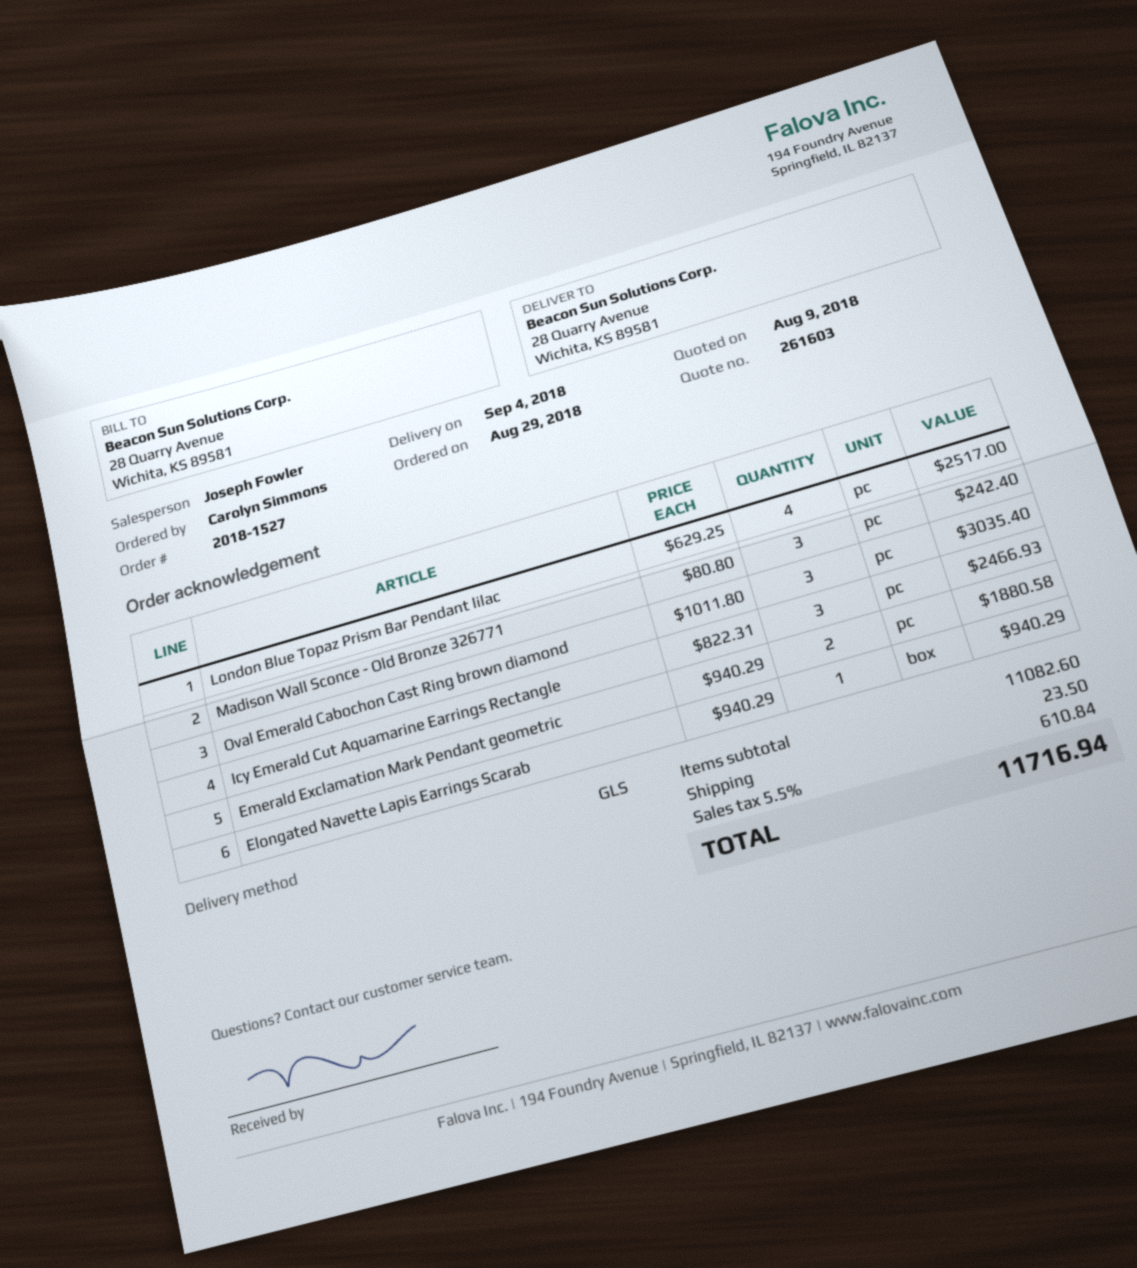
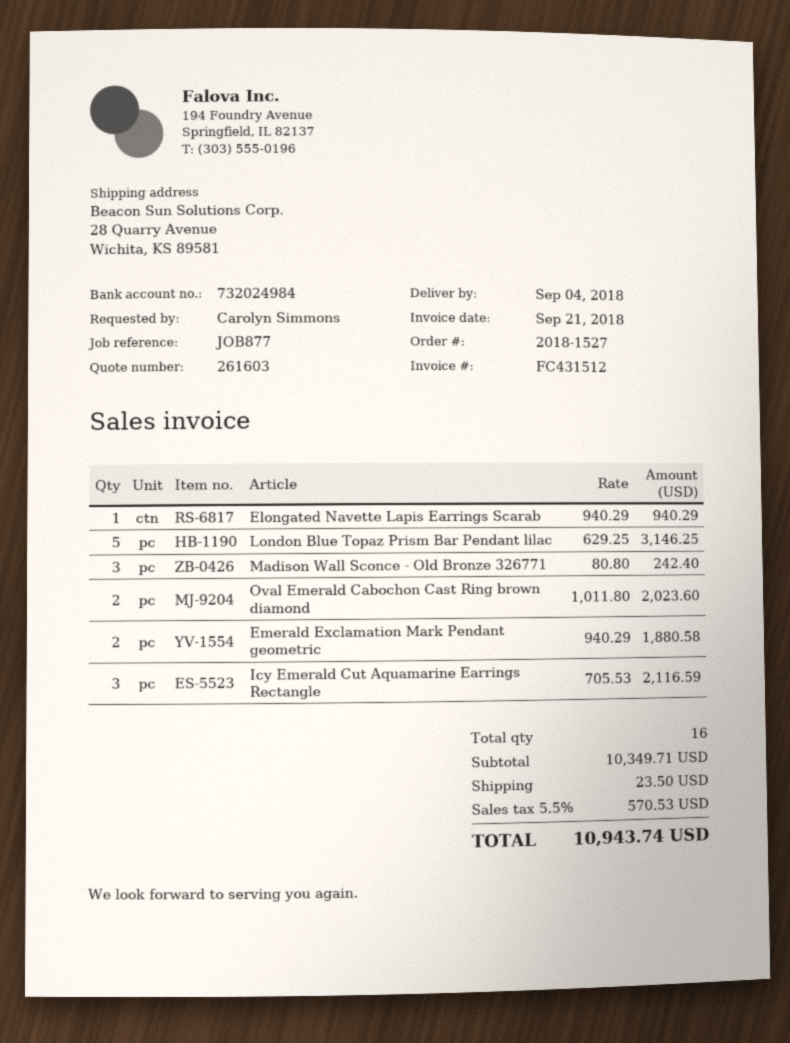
London Blue Topaz Prism Bar Pendant lilac: 4 x 629.25 = 2517.00 -> 5 x 629.25 = 3146.25
Oval Emerald Cabochon Cast Ring brown diamond: 3 x 1011.80 = 3035.40 -> 2 x 1011.80 = 2023.60
Icy Emerald Cut Aquamarine Earrings Rectangle: 3 x 822.31 = 2466.93 -> 3 x 705.53 = 2116.59
subtotal: 11082.60 -> 10349.71
tax: 5.5% = 610.84 -> 5.5% = 570.53
total: 11716.94 -> 10943.74

